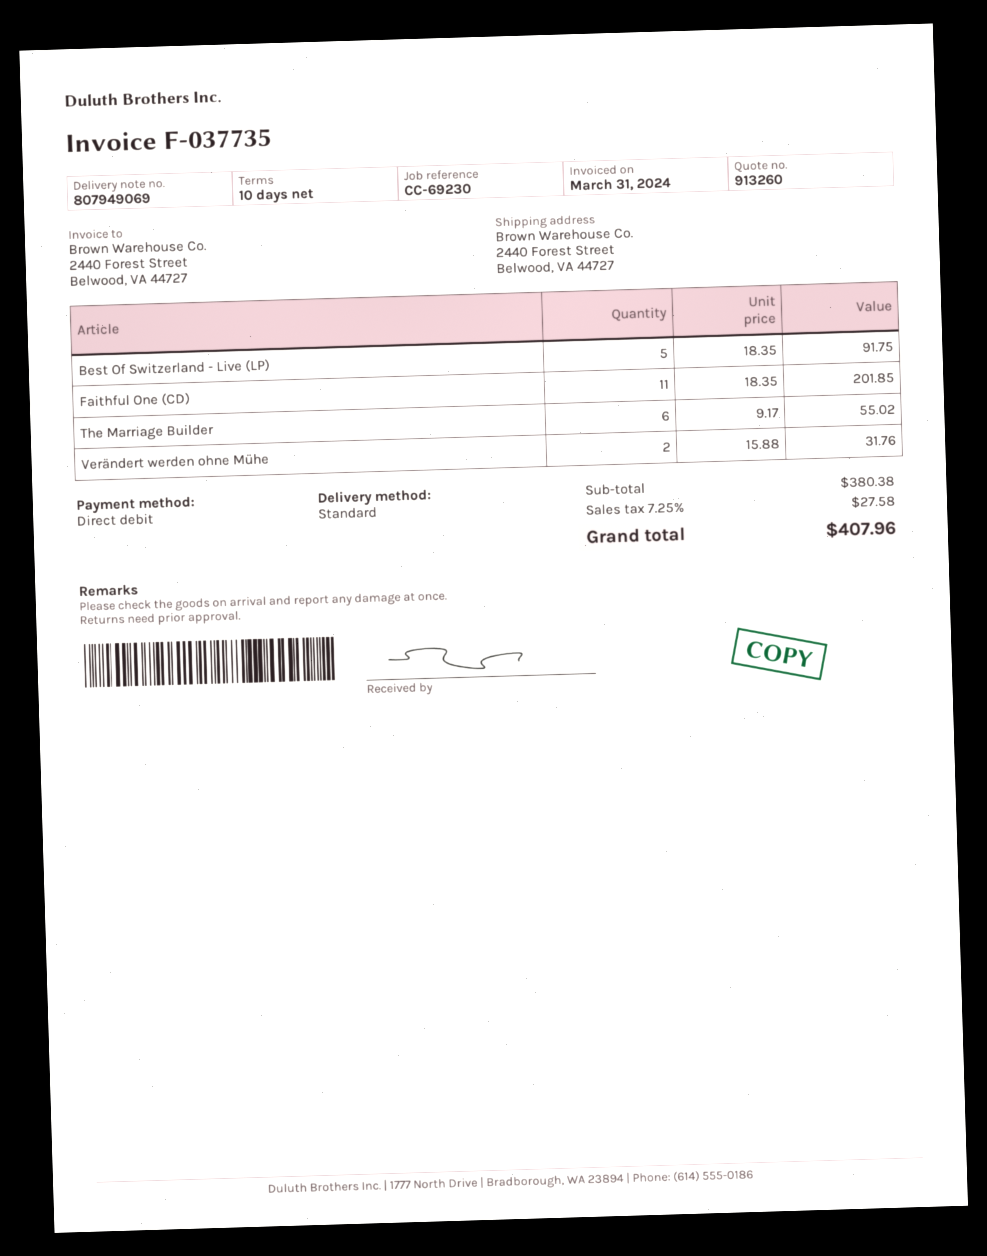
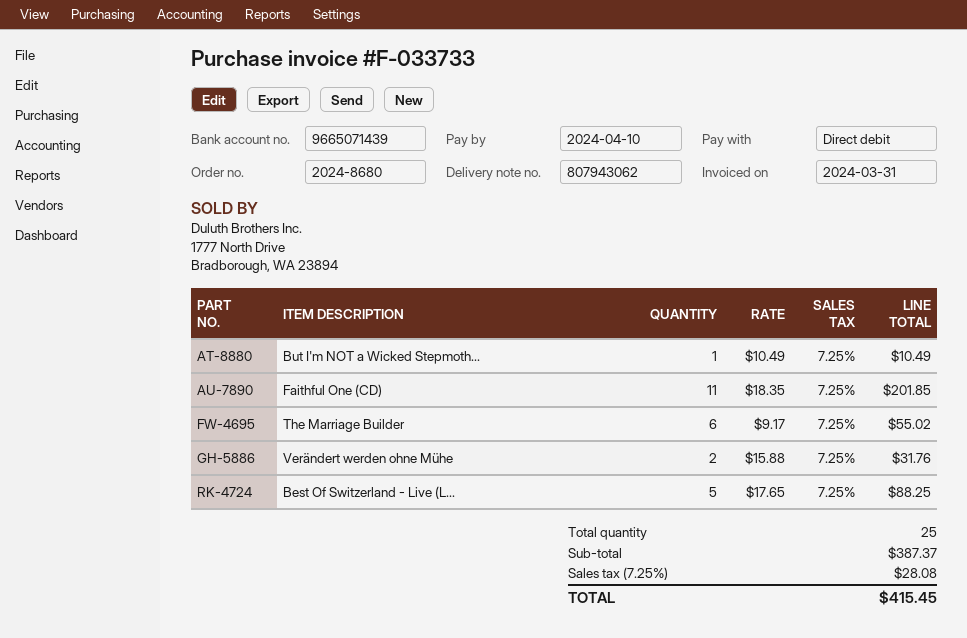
delivery note number: 807949069 -> 807943062
invoice number: F-037735 -> F-033733
Best Of Switzerland - Live (LP): 5 x 18.35 = 91.75 -> 5 x 17.65 = 88.25
But I'm NOT a Wicked Stepmoth...: none -> 1 x 10.49 = 10.49
subtotal: 380.38 -> 387.37
tax: 7.25% = 27.58 -> 7.25% = 28.08
total: 407.96 -> 415.45

